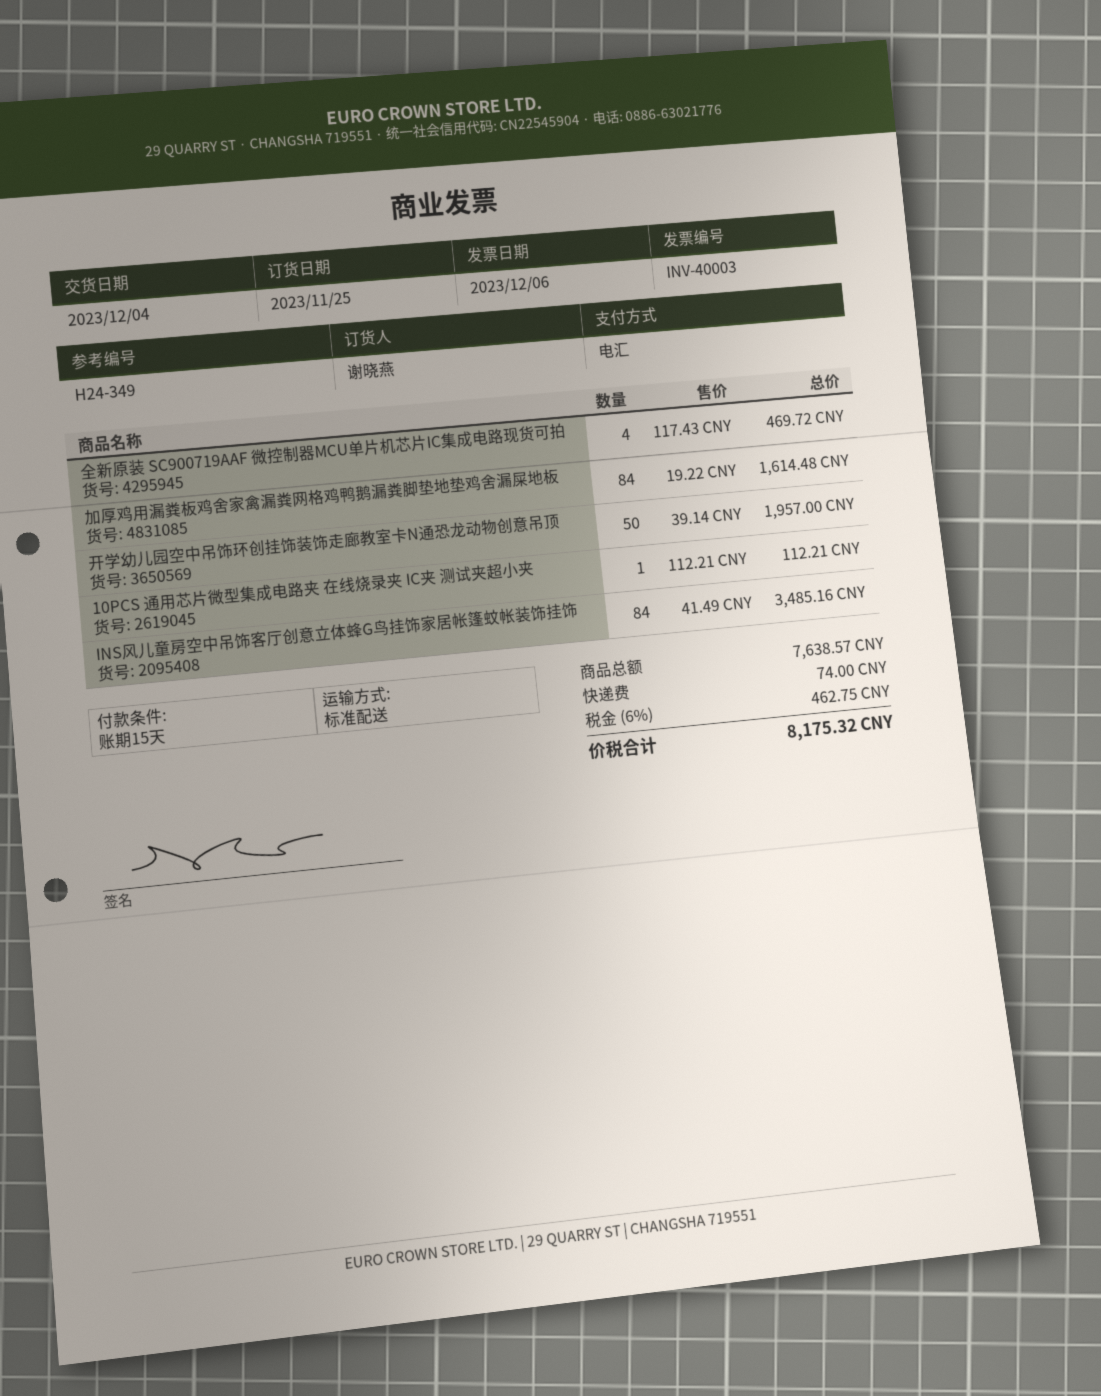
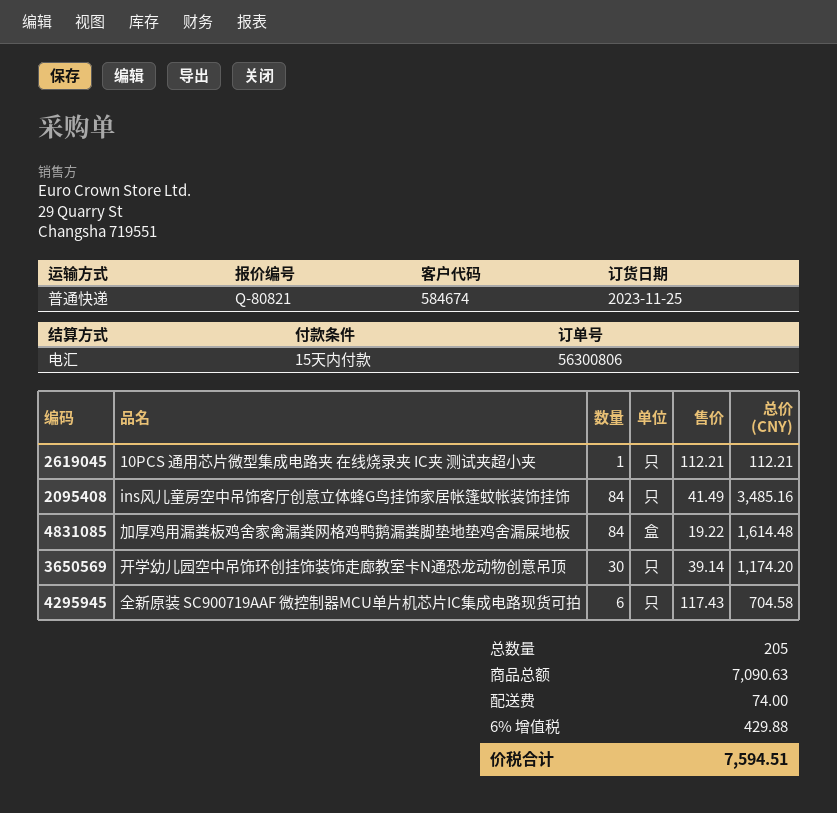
全新原装 SC900719AAF 微控制器MCU单片机芯片IC集成电路现货可拍: 4 x 117.43 = 469.72 -> 6 x 117.43 = 704.58
开学幼儿园空中吊饰环创挂饰装饰走廊教室卡N通恐龙动物创意吊顶: 50 x 39.14 = 1957.00 -> 30 x 39.14 = 1174.20
subtotal: 7638.57 -> 7090.63
tax: 6% = 462.75 -> 6% = 429.88
total: 8175.32 -> 7594.51

